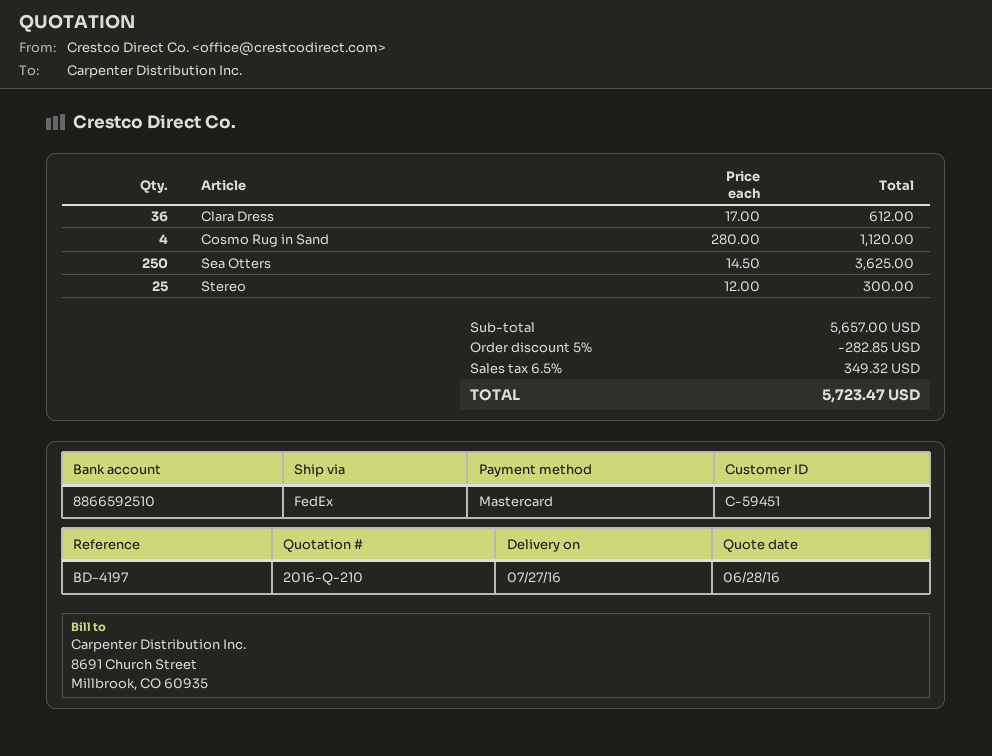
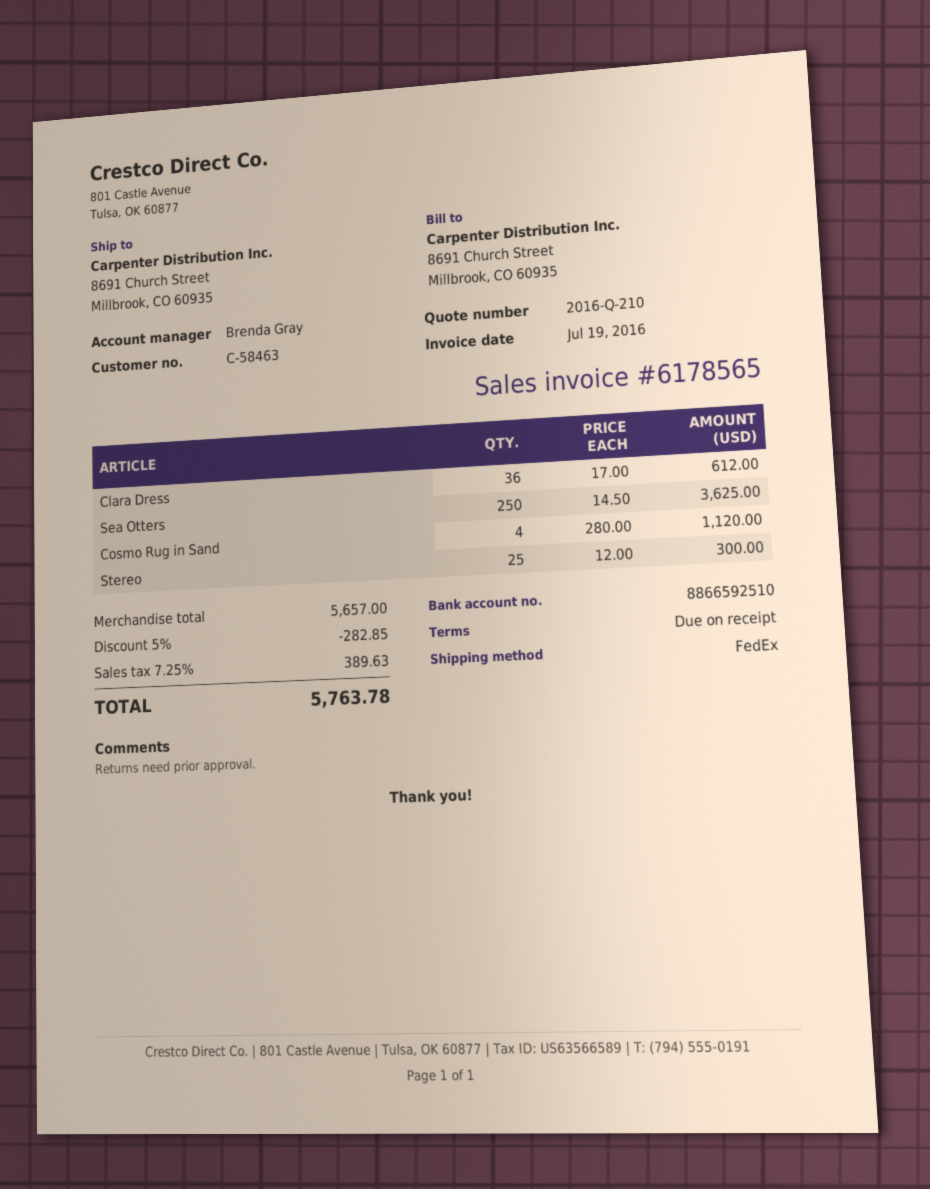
customer number: C-59451 -> C-58463
tax: 6.5% = 349.32 -> 7.25% = 389.63
total: 5723.47 -> 5763.78

